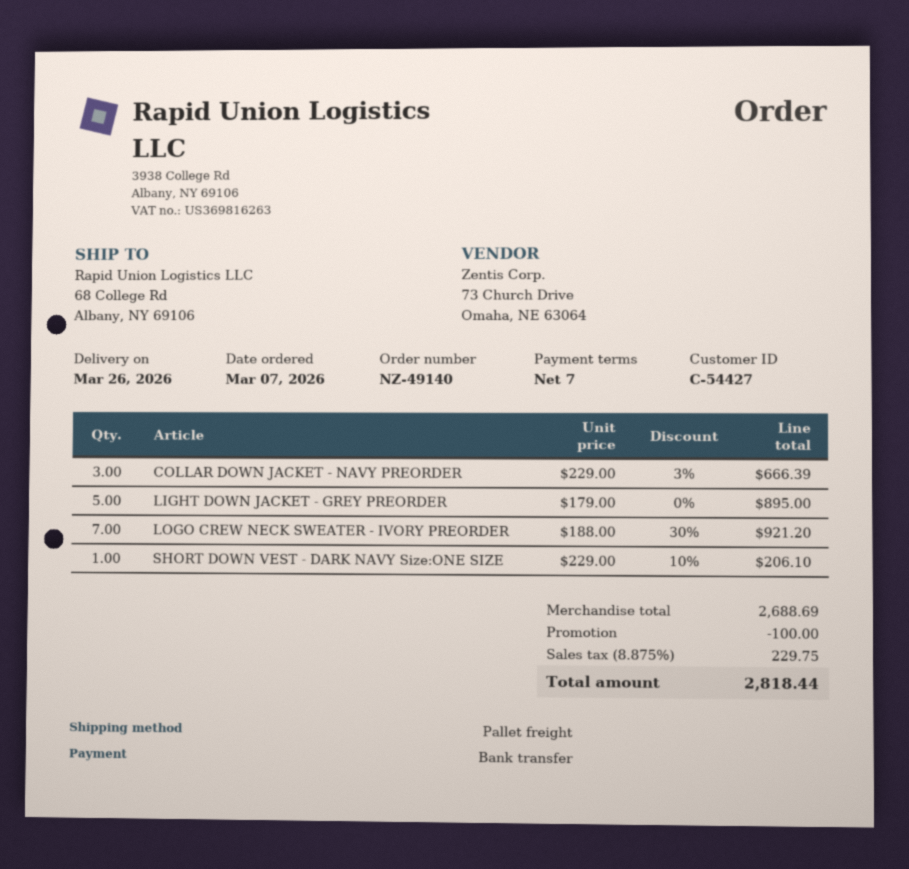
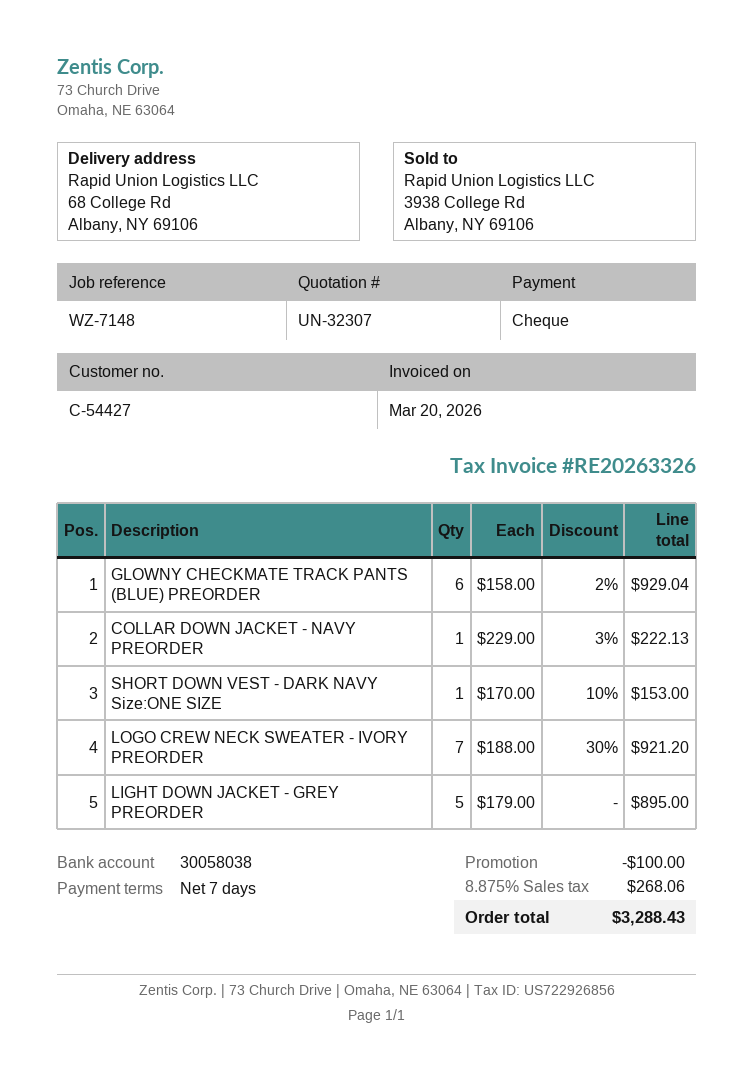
payment method: bank transfer -> cheque
COLLAR DOWN JACKET - NAVY PREORDER: 3 x 229.00 - 3% = 666.39 -> 1 x 229.00 - 3% = 222.13
SHORT DOWN VEST - DARK NAVY Size:ONE SIZE: 1 x 229.00 - 10% = 206.10 -> 1 x 170.00 - 10% = 153.00
GLOWNY CHECKMATE TRACK PANTS (BLUE) PREORDER: none -> 6 x 158.00 - 2% = 929.04
tax: 8.875% = 229.75 -> 8.875% = 268.06
total: 2818.44 -> 3288.43

